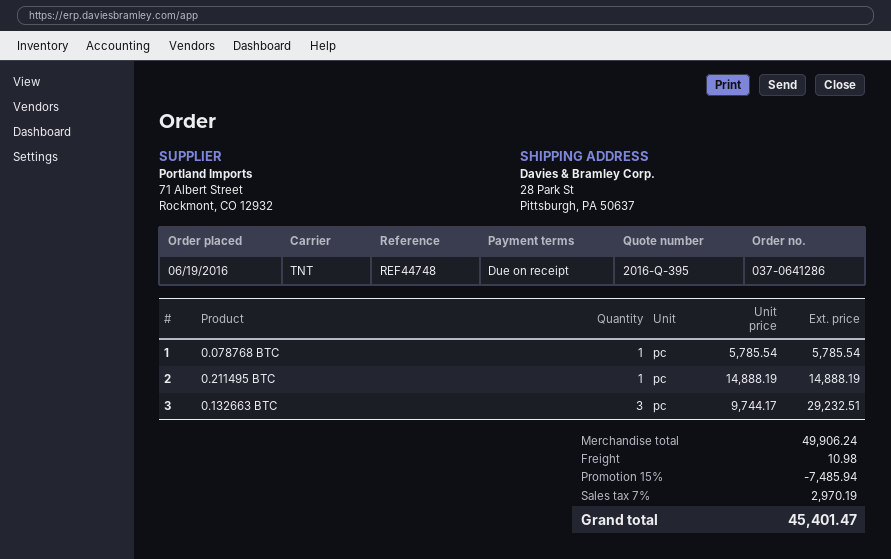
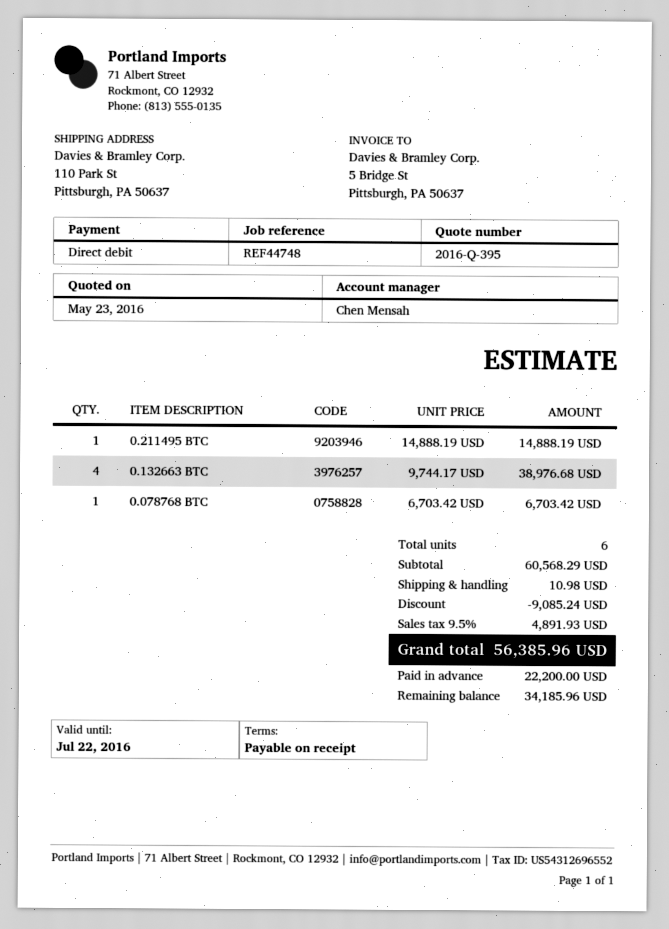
ship to: 28 Park St, Pittsburgh, PA 50637 -> 110 Park St, Pittsburgh, PA 50637
0.078768 BTC: 1 x 5785.54 = 5785.54 -> 1 x 6703.42 = 6703.42
0.132663 BTC: 3 x 9744.17 = 29232.51 -> 4 x 9744.17 = 38976.68
subtotal: 49906.24 -> 60568.29
discount: 7485.94 -> 9085.24
tax: 7% = 2970.19 -> 9.5% = 4891.93
total: 45401.47 -> 56385.96

